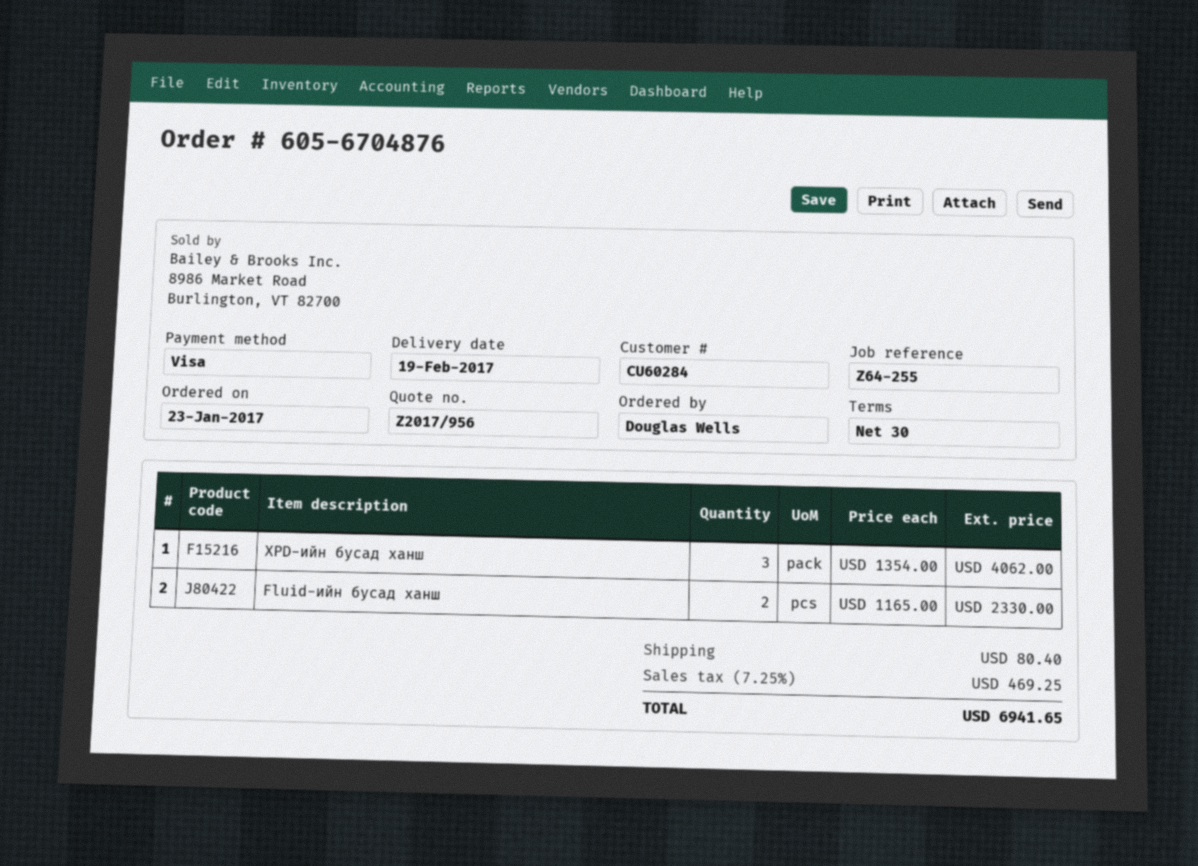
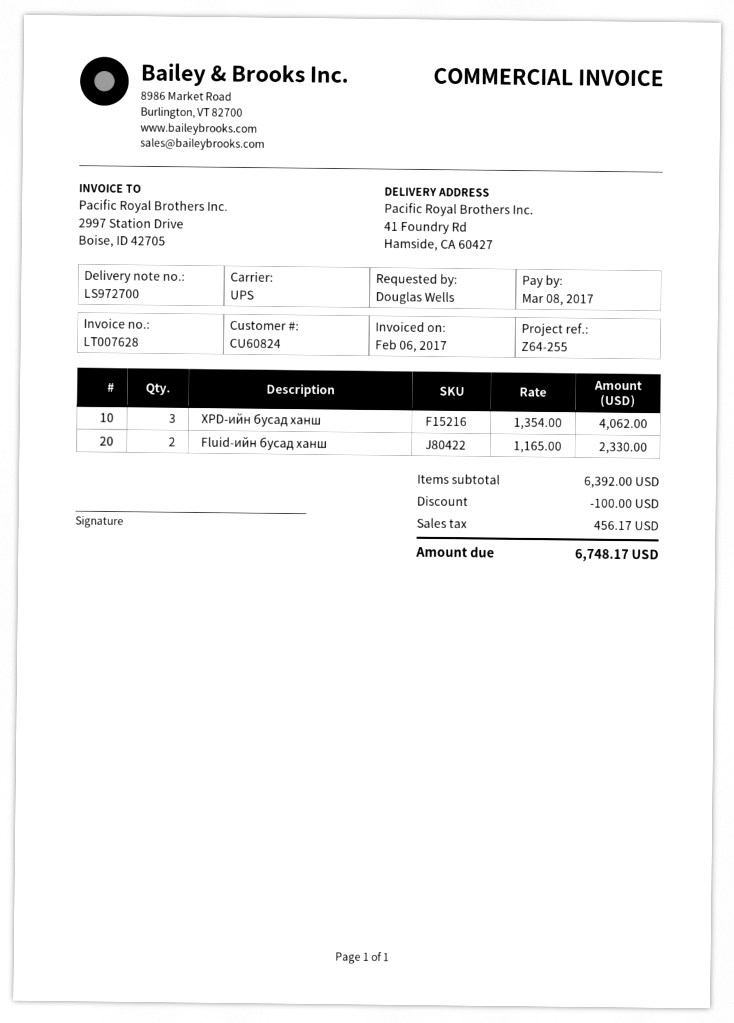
customer number: CU60284 -> CU60824
discount: none -> 100.00
shipping: 80.40 -> none
tax: 469.25 -> 456.17
total: 6941.65 -> 6748.17

